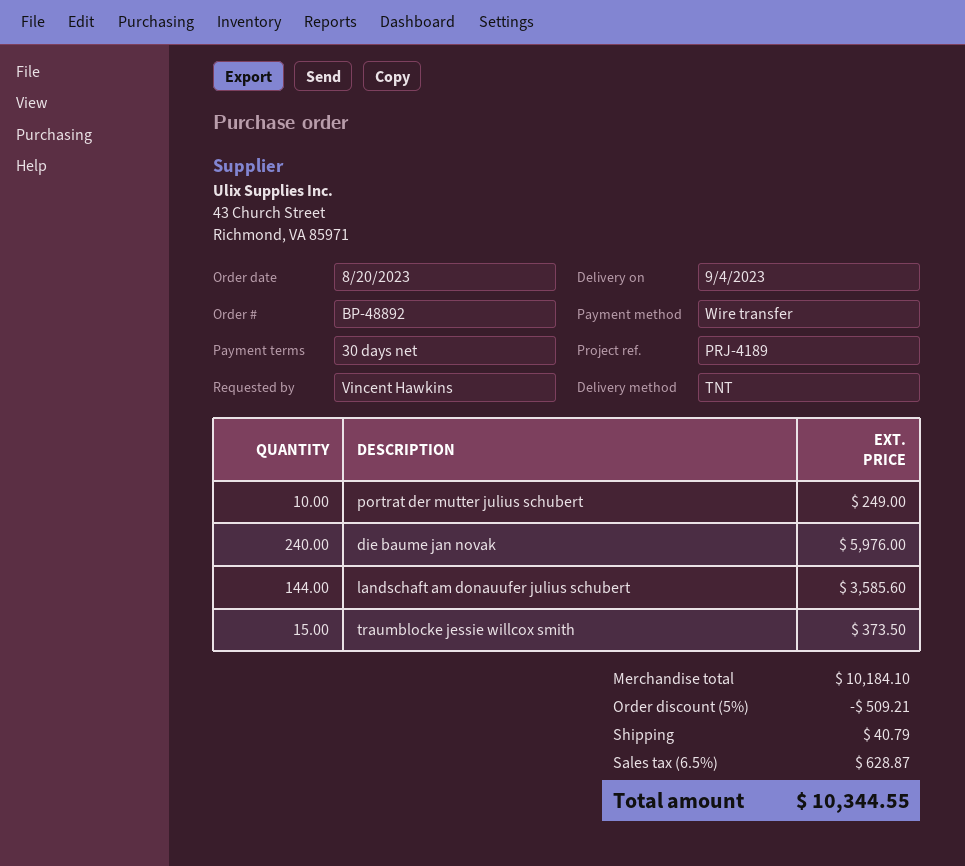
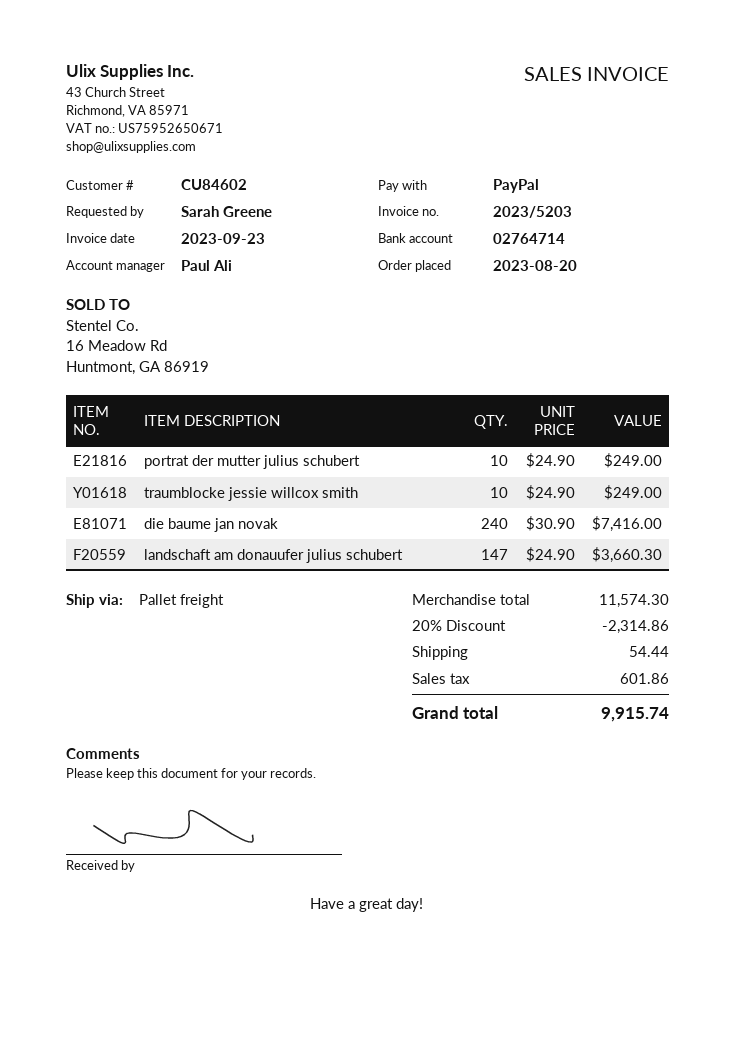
ordered by: Vincent Hawkins -> Sarah Greene
payment method: bank transfer -> PayPal
shipping method: TNT -> pallet freight
die baume jan novak: 240 for 5976.00 -> 240 for 7416.00
landschaft am donauufer julius schubert: 144 for 3585.60 -> 147 for 3660.30
traumblocke jessie willcox smith: 15 for 373.50 -> 10 for 249.00
subtotal: 10184.10 -> 11574.30
discount: 5% = 509.21 -> 20% = 2314.86
shipping: 40.79 -> 54.44
tax: 628.87 -> 601.86
total: 10344.55 -> 9915.74

